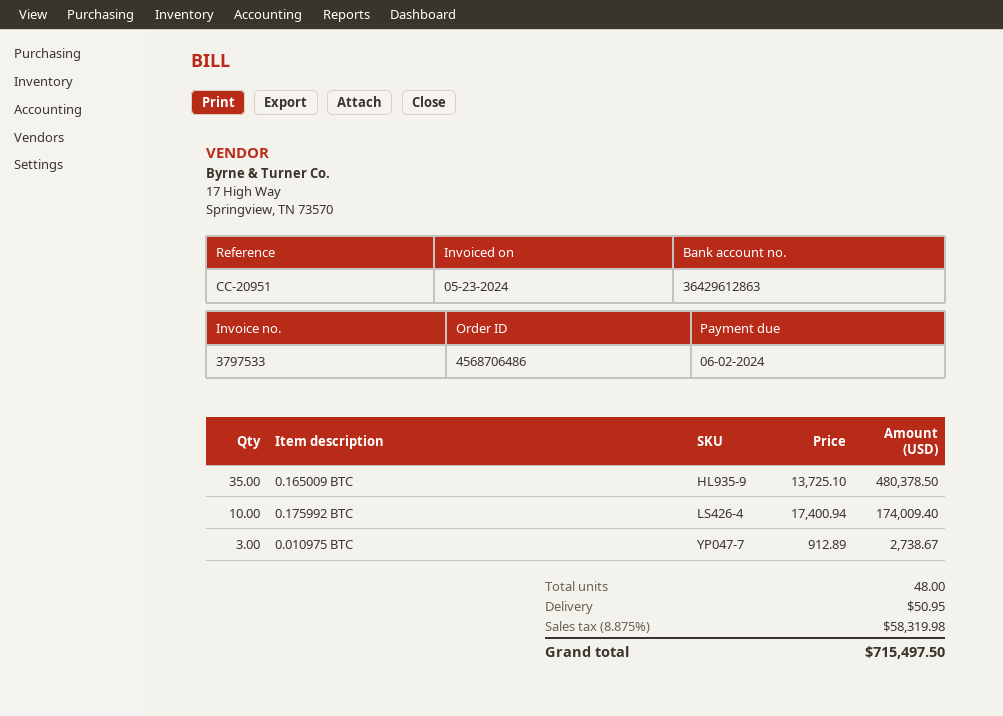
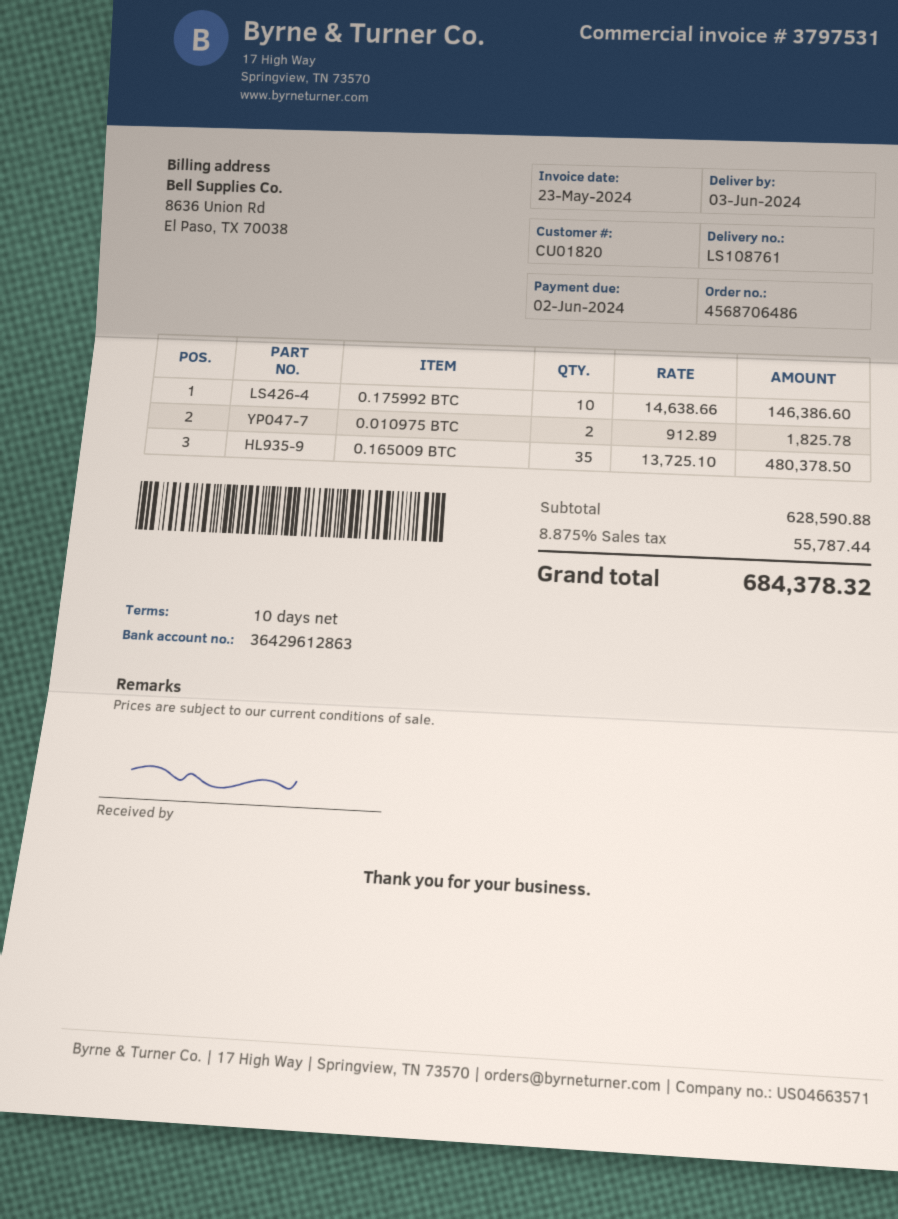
invoice number: 3797533 -> 3797531
0.175992 BTC: 10 x 17400.94 = 174009.40 -> 10 x 14638.66 = 146386.60
0.010975 BTC: 3 x 912.89 = 2738.67 -> 2 x 912.89 = 1825.78
shipping: 50.95 -> none
tax: 8.875% = 58319.98 -> 8.875% = 55787.44
total: 715497.50 -> 684378.32

